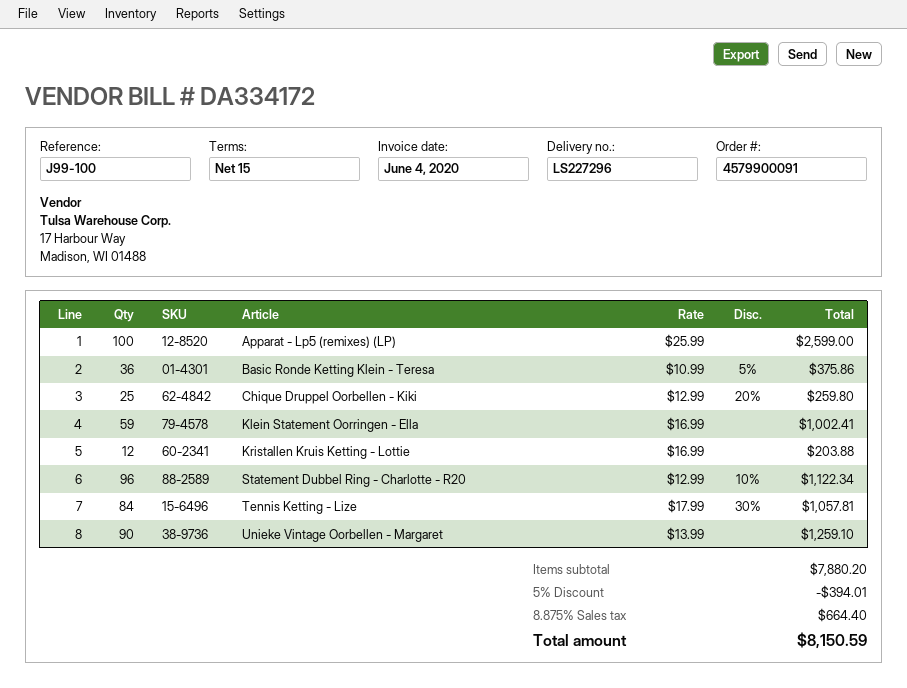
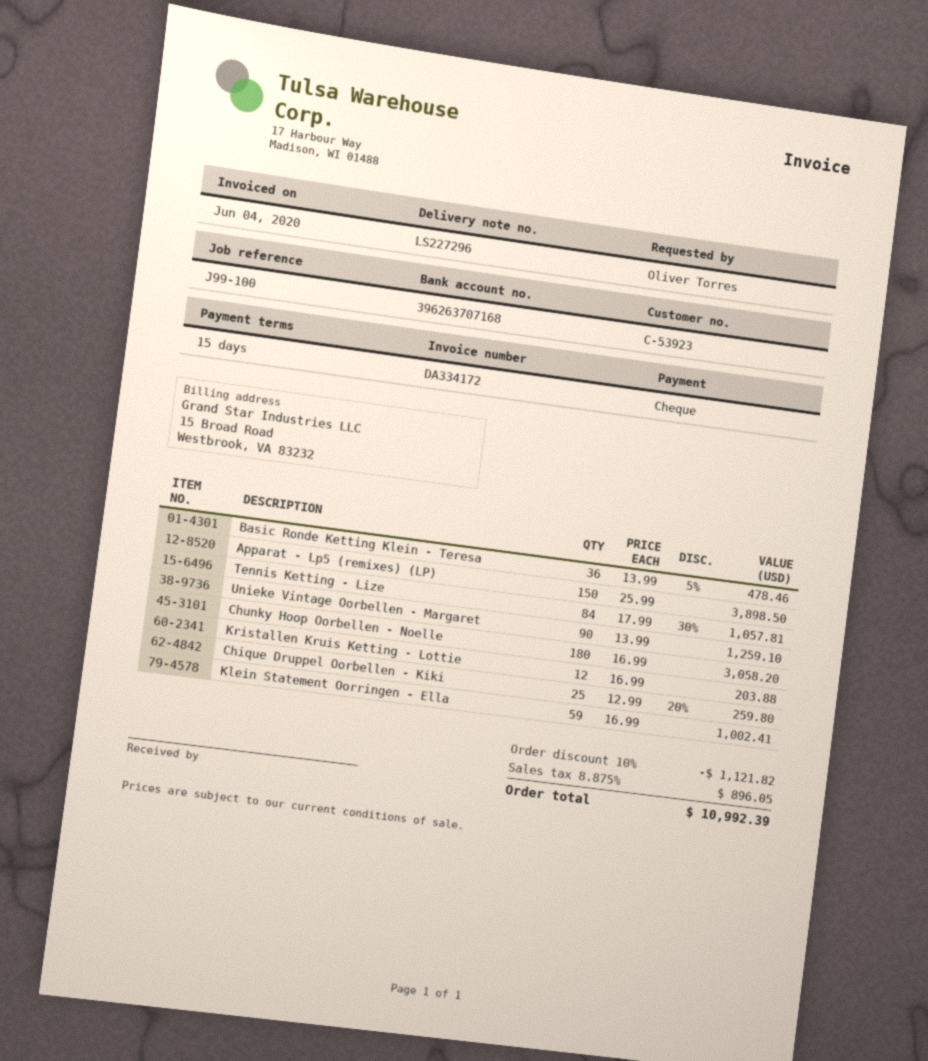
Apparat - Lp5 (remixes) (LP): 100 x 25.99 = 2599.00 -> 150 x 25.99 = 3898.50
Basic Ronde Ketting Klein - Teresa: 36 x 10.99 - 5% = 375.86 -> 36 x 13.99 - 5% = 478.46
Statement Dubbel Ring - Charlotte - R20: 96 x 12.99 - 10% = 1122.34 -> none
Chunky Hoop Oorbellen - Noelle: none -> 180 x 16.99 = 3058.20
discount: 5% = 394.01 -> 10% = 1121.82
tax: 8.875% = 664.40 -> 8.875% = 896.05
total: 8150.59 -> 10992.39

